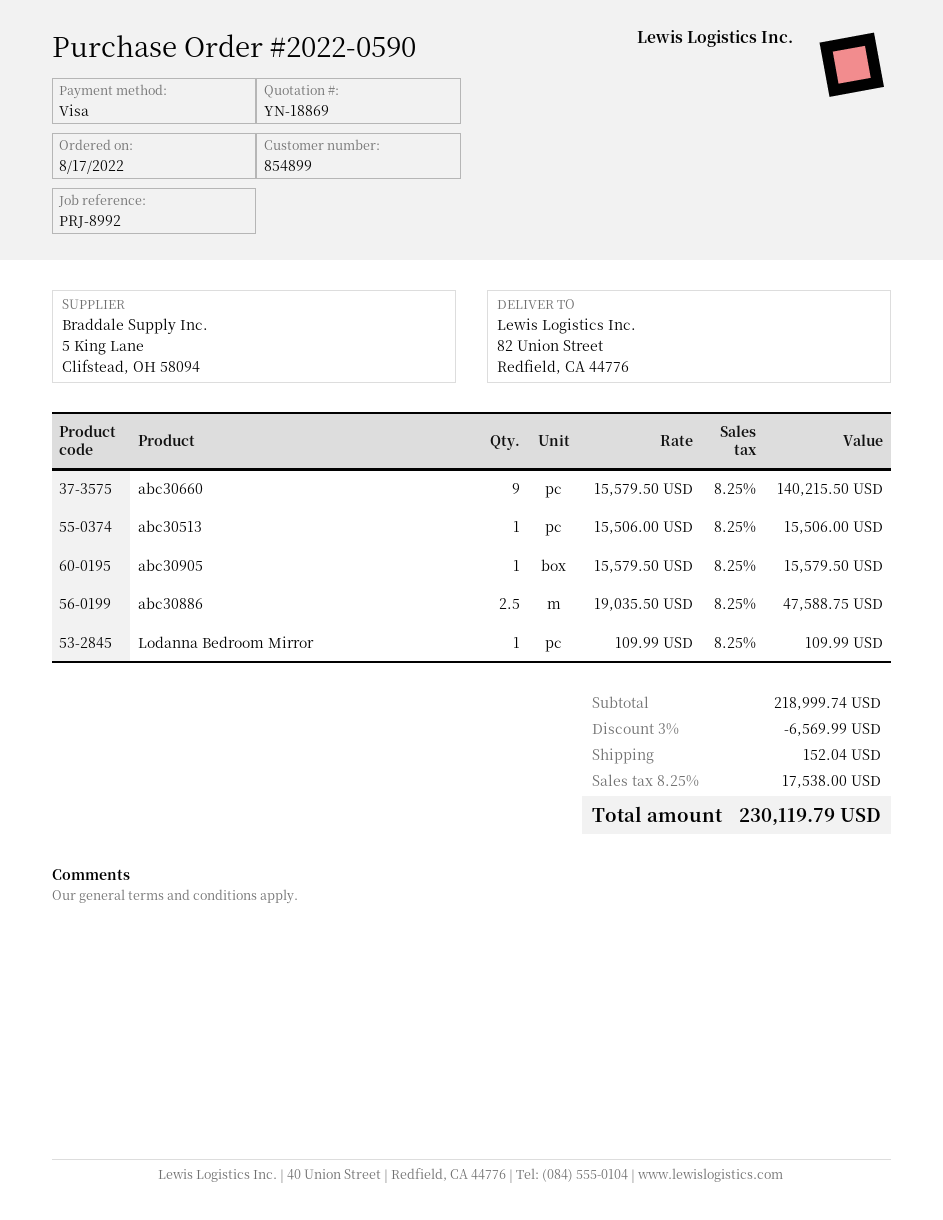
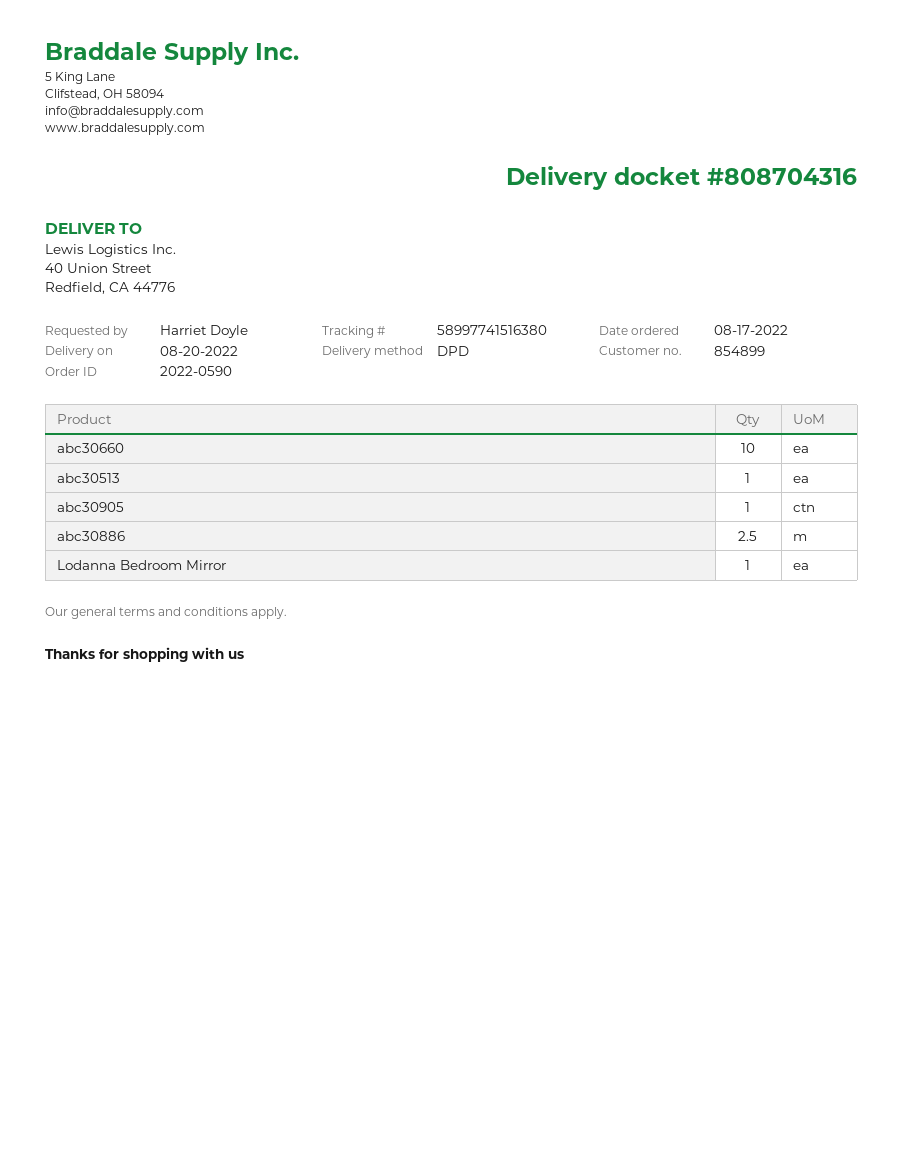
ship to: 82 Union Street, Redfield, CA 44776 -> 40 Union Street, Redfield, CA 44776
abc30660: 9 -> 10

